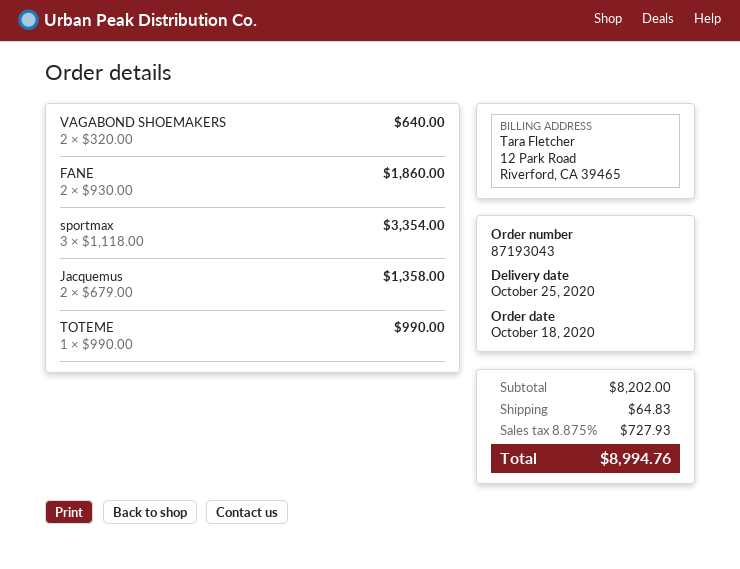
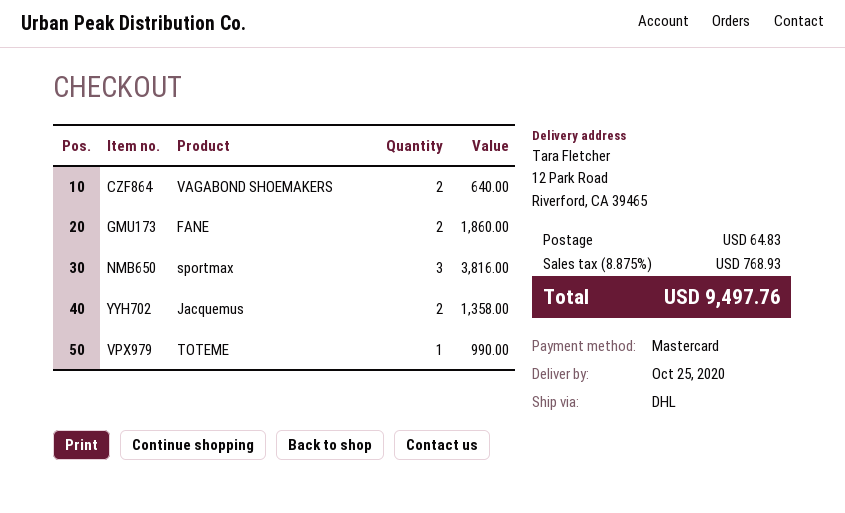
sportmax: 3 for 3354.00 -> 3 for 3816.00
tax: 8.875% = 727.93 -> 8.875% = 768.93
total: 8994.76 -> 9497.76

